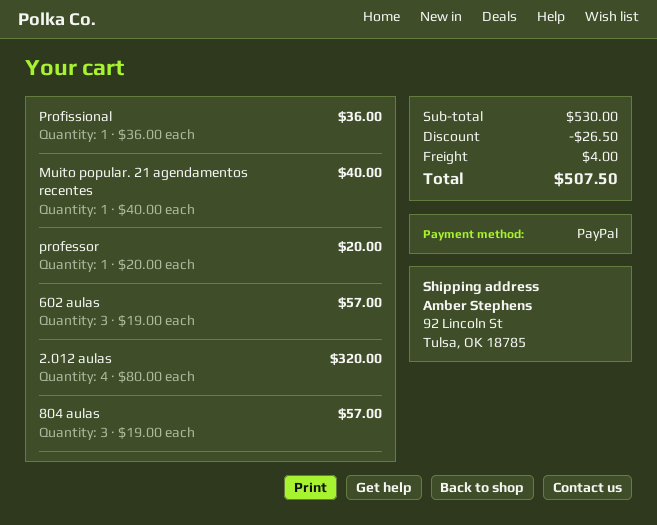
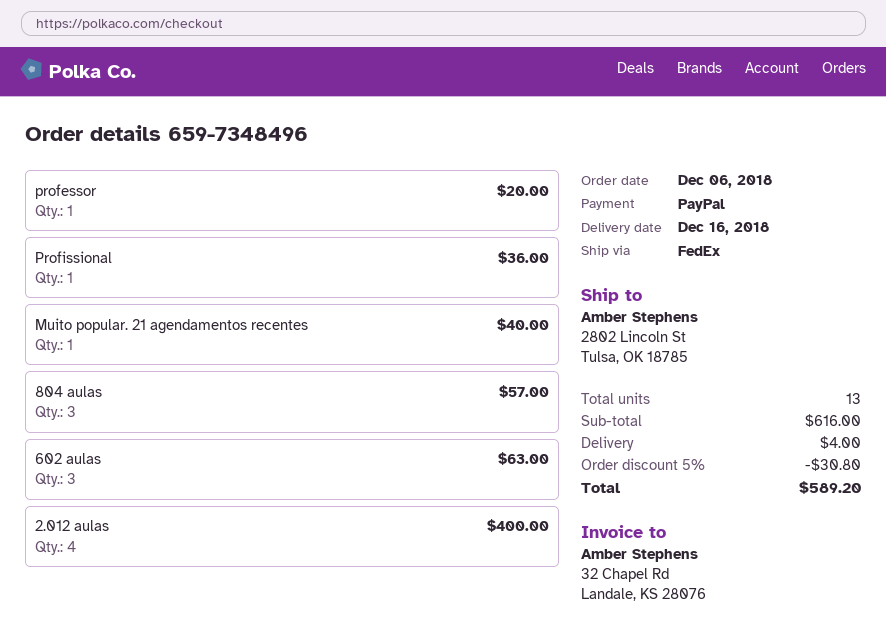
ship to: 92 Lincoln St, Tulsa, OK 18785 -> 2802 Lincoln St, Tulsa, OK 18785
602 aulas: 3 for 57.00 -> 3 for 63.00
2.012 aulas: 4 for 320.00 -> 4 for 400.00
subtotal: 530.00 -> 616.00
discount: 26.50 -> 30.80
total: 507.50 -> 589.20

